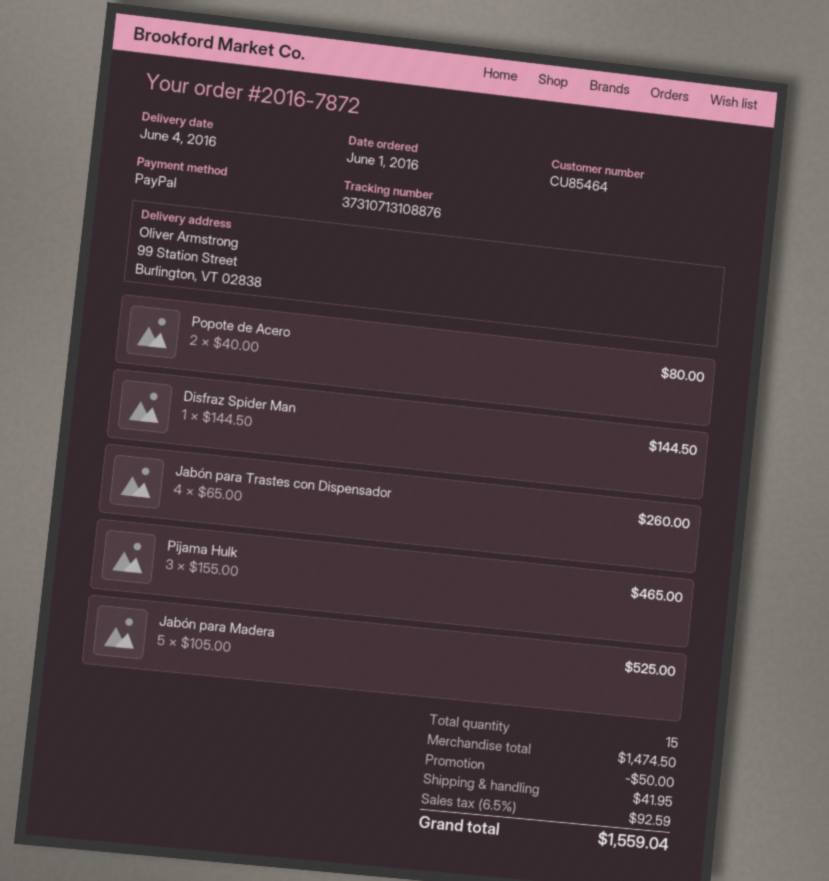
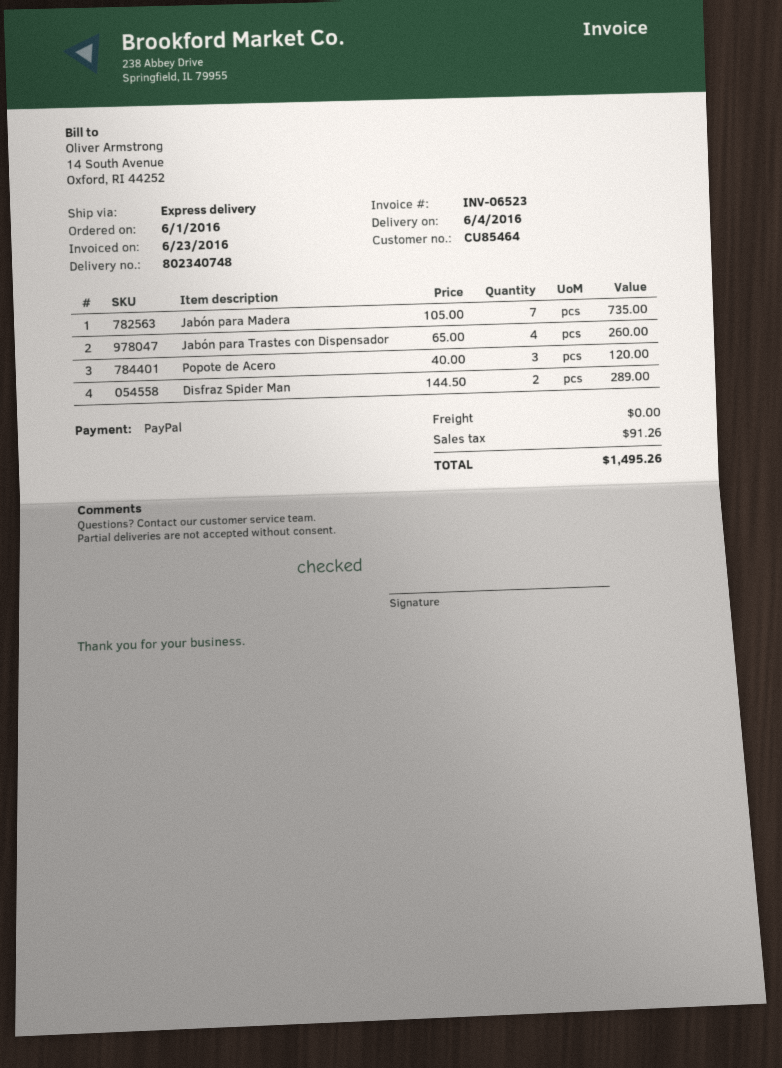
Popote de Acero: 2 x 40.00 = 80.00 -> 3 x 40.00 = 120.00
Disfraz Spider Man: 1 x 144.50 = 144.50 -> 2 x 144.50 = 289.00
Pijama Hulk: 3 x 155.00 = 465.00 -> none
Jabón para Madera: 5 x 105.00 = 525.00 -> 7 x 105.00 = 735.00
discount: 50.00 -> none
shipping: 41.95 -> 0.00
tax: 92.59 -> 91.26
total: 1559.04 -> 1495.26

